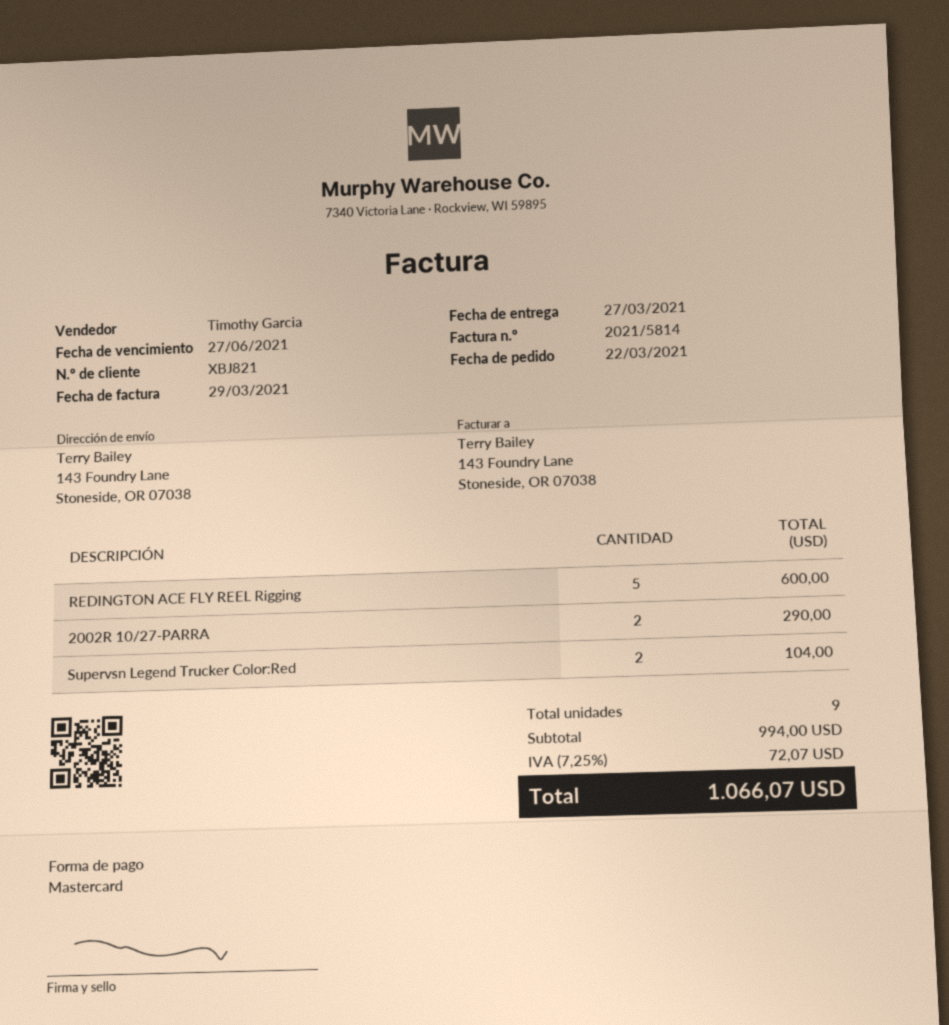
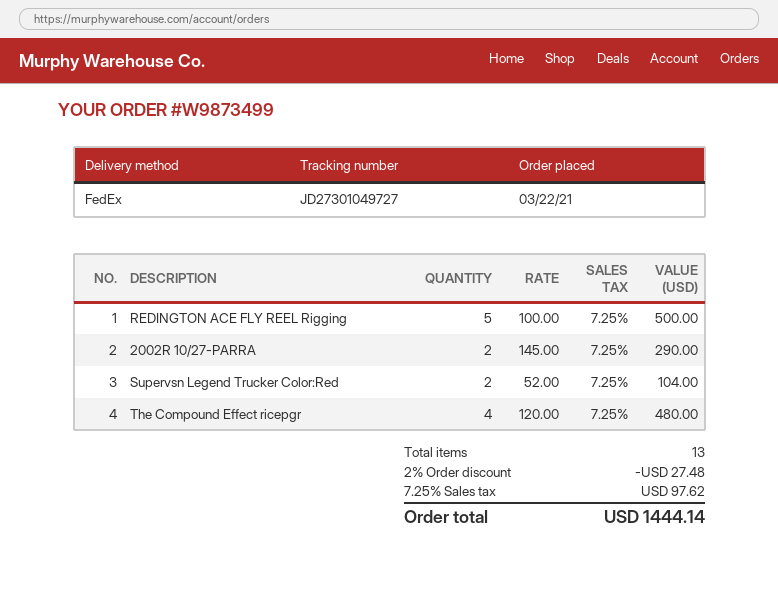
REDINGTON ACE FLY REEL Rigging: 5 for 600.00 -> 5 for 500.00
The Compound Effect ricepgr: none -> 4 for 480.00
total quantity: 9 -> 13
discount: none -> 2% = 27.48
tax: 7.25% = 72.07 -> 7.25% = 97.62
total: 1066.07 -> 1444.14

